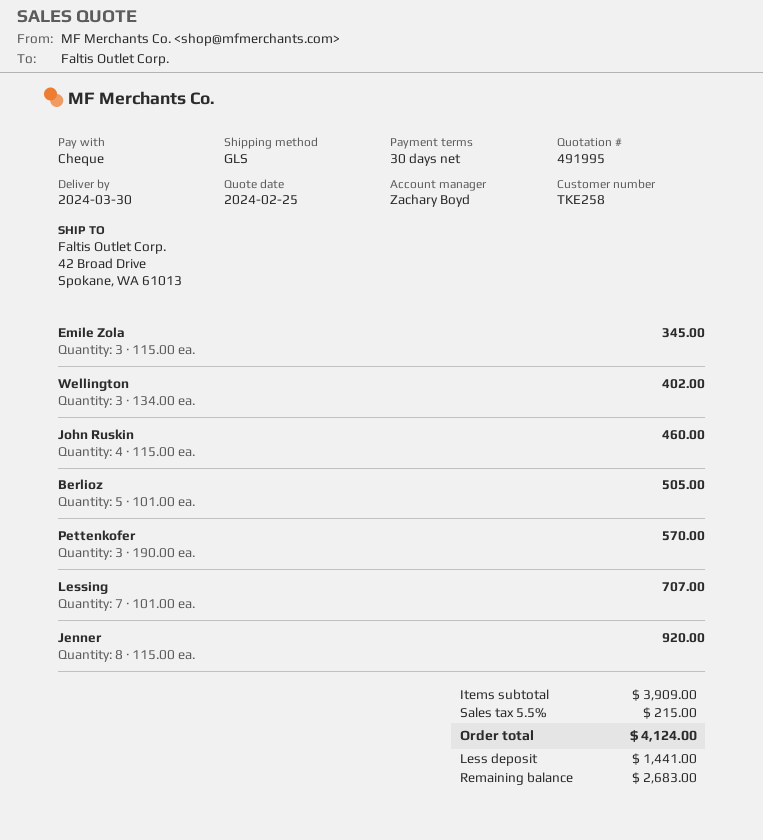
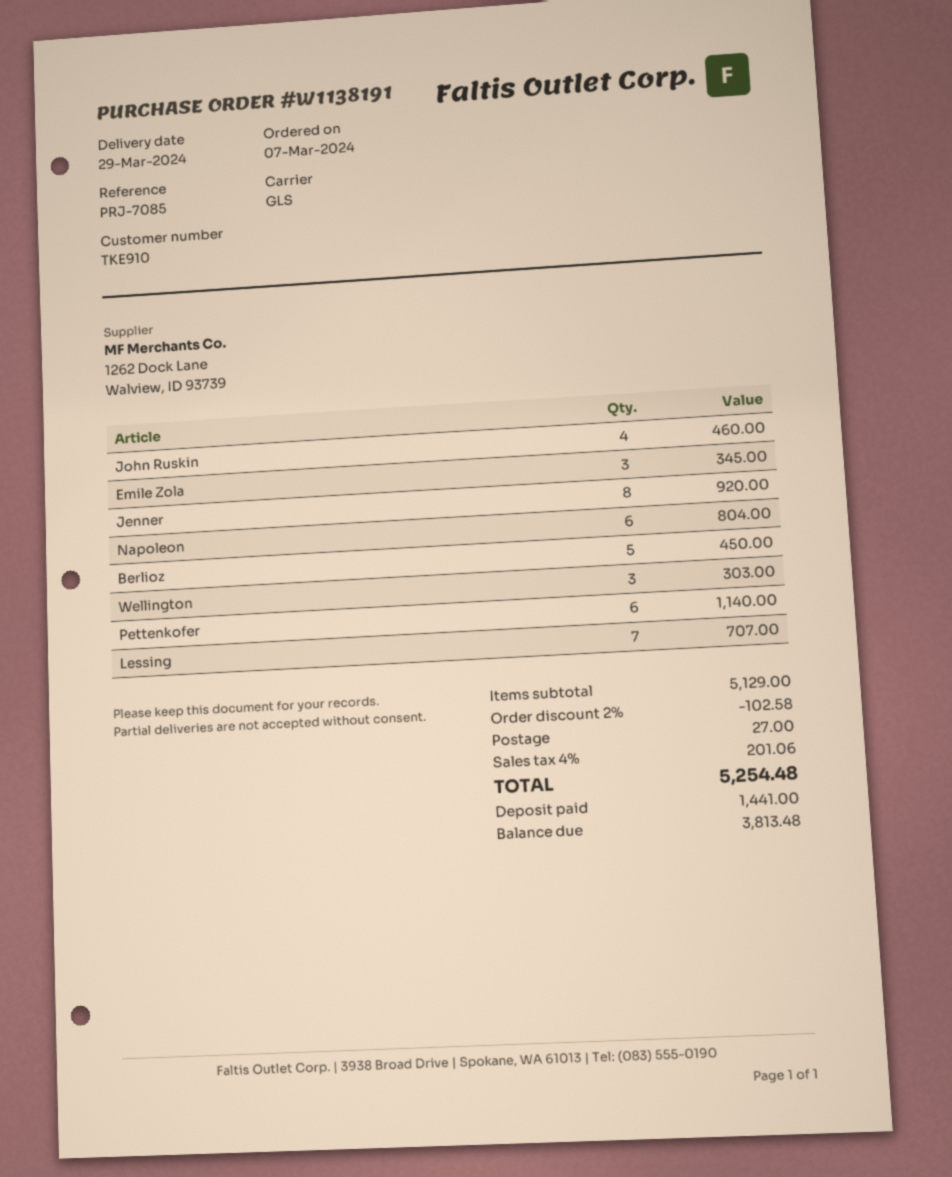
delivery date: 2024-03-30 -> 2024-03-29
customer number: TKE258 -> TKE910
Wellington: 3 for 402.00 -> 3 for 303.00
Berlioz: 5 for 505.00 -> 5 for 450.00
Pettenkofer: 3 for 570.00 -> 6 for 1140.00
Napoleon: none -> 6 for 804.00
subtotal: 3909.00 -> 5129.00
discount: none -> 2% = 102.58
shipping: none -> 27.00
tax: 5.5% = 215.00 -> 4% = 201.06
total: 4124.00 -> 5254.48
balance: 2683.00 -> 3813.48

